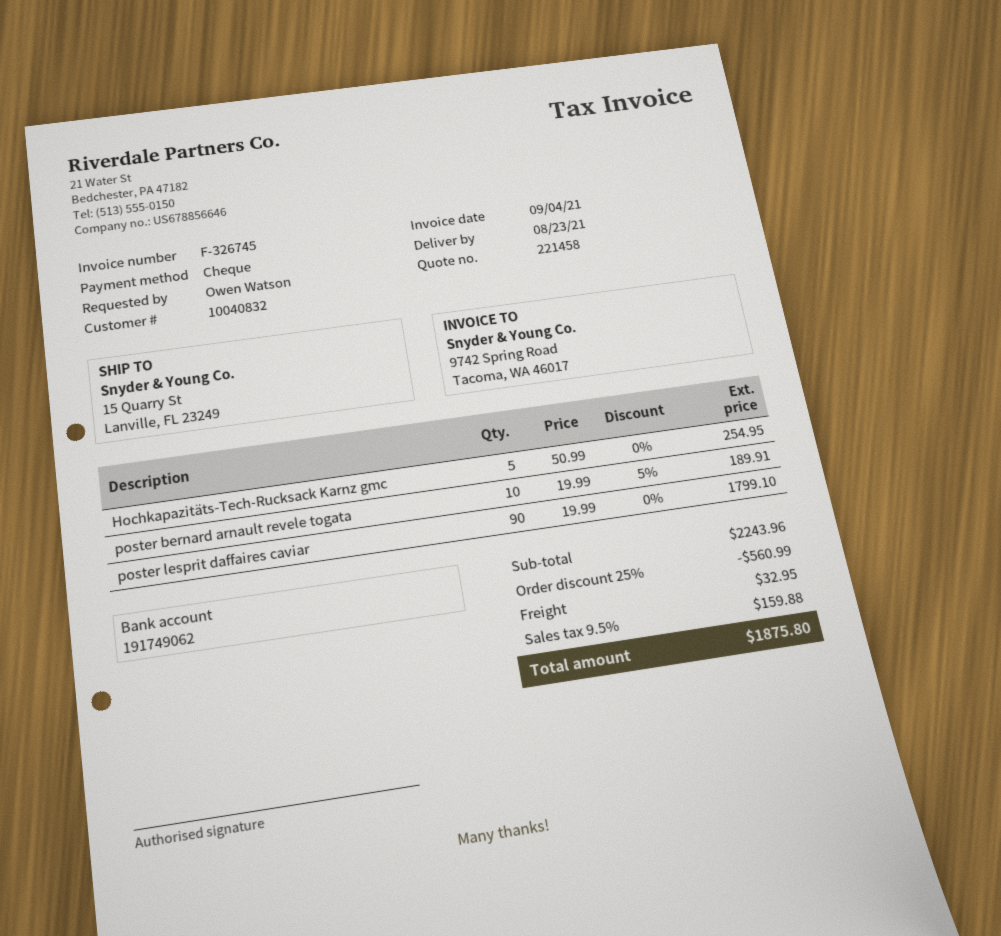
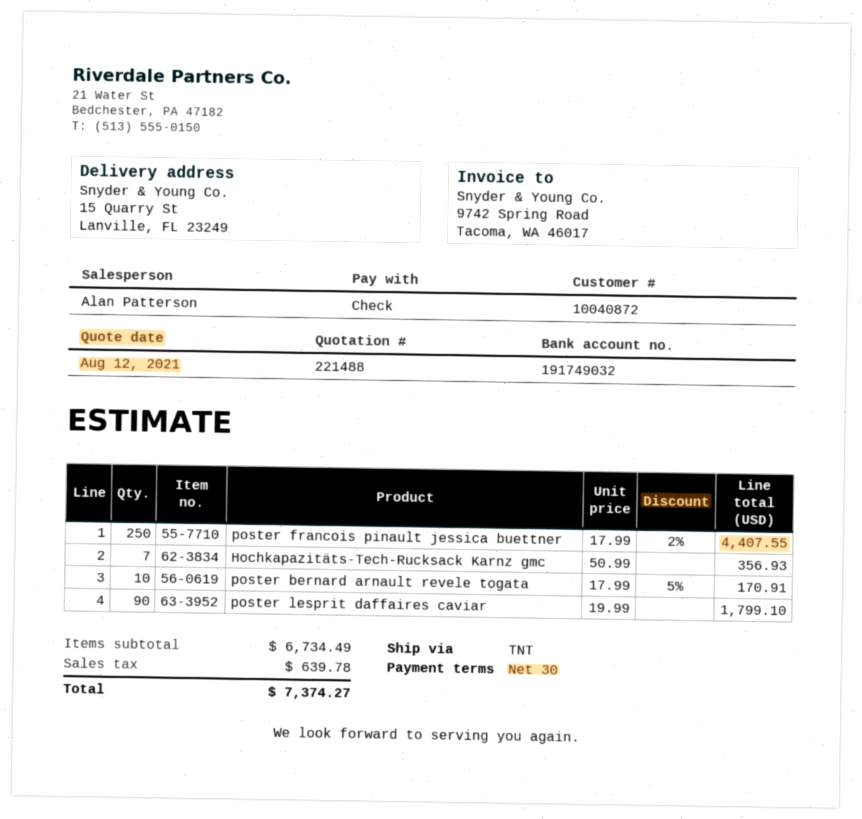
quote number: 221458 -> 221488
customer number: 10040832 -> 10040872
bank account: 191749062 -> 191749032
Hochkapazitäts-Tech-Rucksack Karnz gmc: 5 x 50.99 = 254.95 -> 7 x 50.99 = 356.93
poster bernard arnault revele togata: 10 x 19.99 - 5% = 189.91 -> 10 x 17.99 - 5% = 170.91
poster francois pinault jessica buettner: none -> 250 x 17.99 - 2% = 4407.55
subtotal: 2243.96 -> 6734.49
discount: 25% = 560.99 -> none
shipping: 32.95 -> none
tax: 159.88 -> 639.78
total: 1875.80 -> 7374.27

